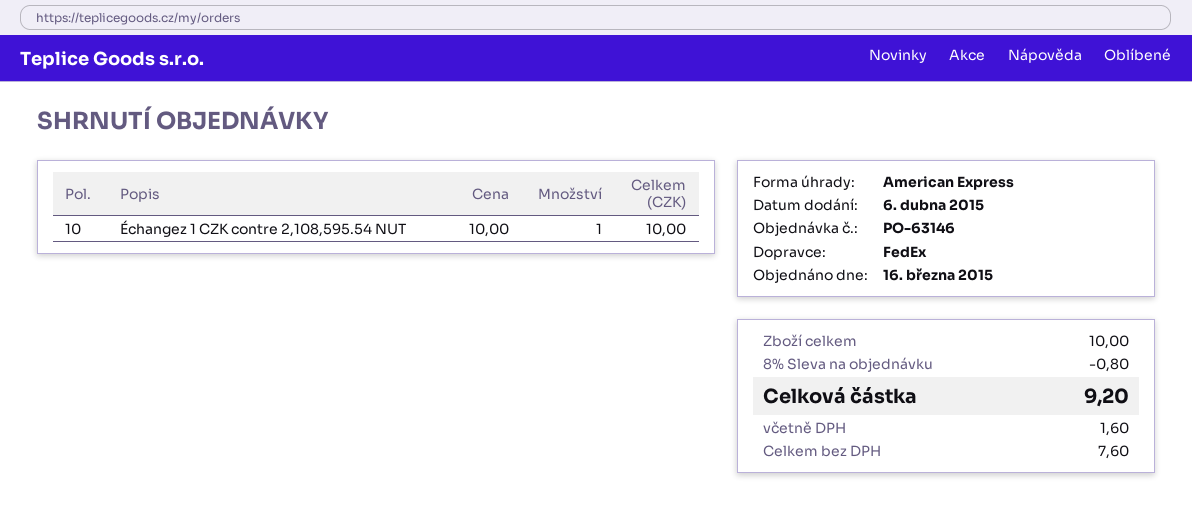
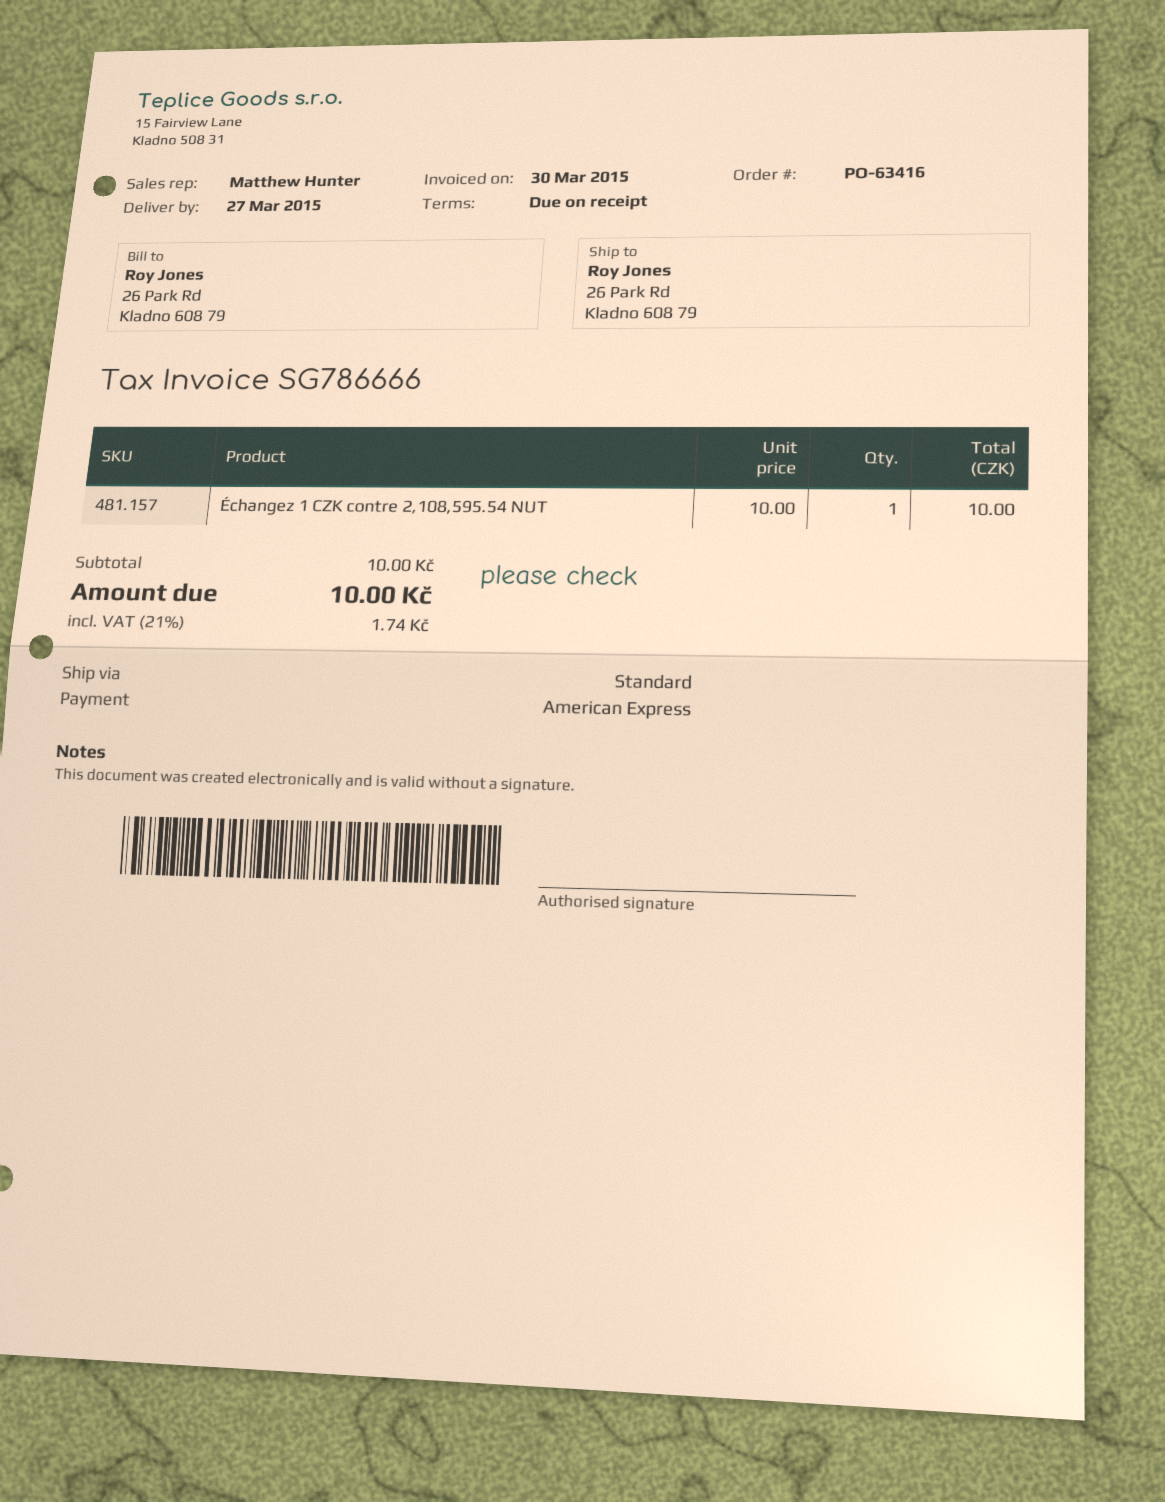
order number: PO-63146 -> PO-63416
delivery date: 2015-04-06 -> 2015-03-27
shipping method: FedEx -> standard
discount: 8% = 0.80 -> none
tax: 1.60 -> 1.74
total: 9.20 -> 10.00

